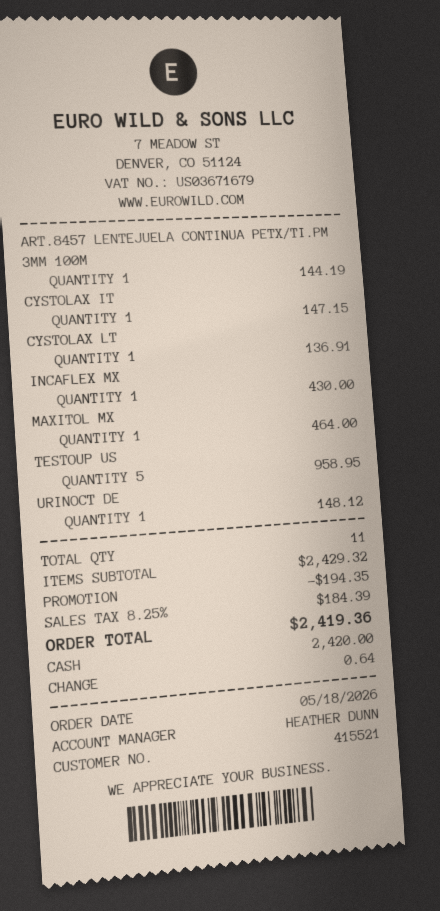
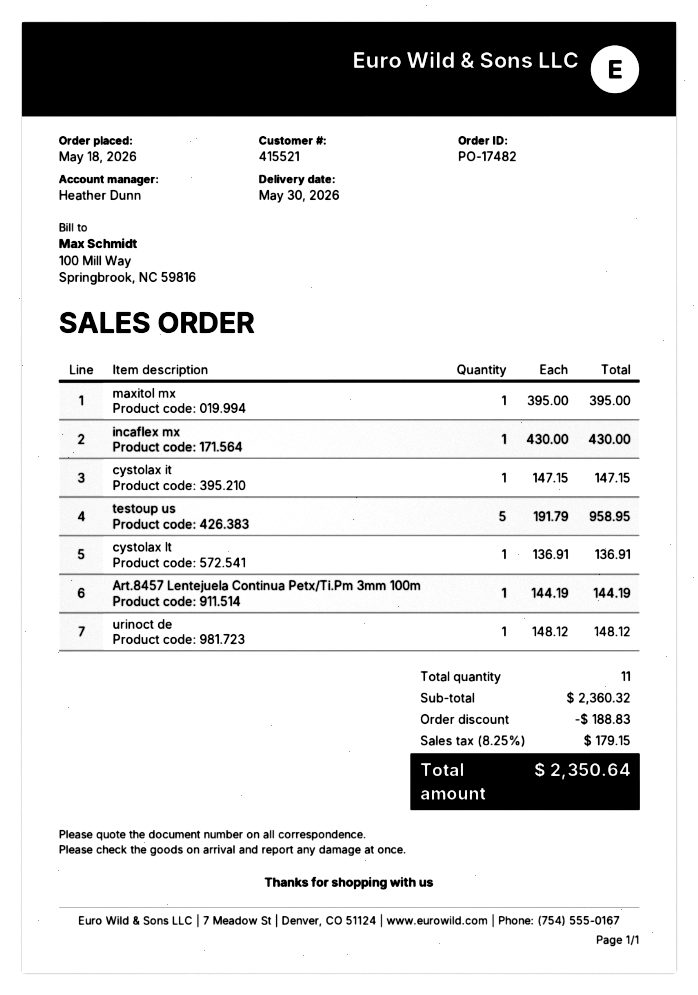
MAXITOL MX: 1 for 464.00 -> 1 for 395.00
subtotal: 2429.32 -> 2360.32
discount: 194.35 -> 188.83
tax: 8.25% = 184.39 -> 8.25% = 179.15
total: 2419.36 -> 2350.64

